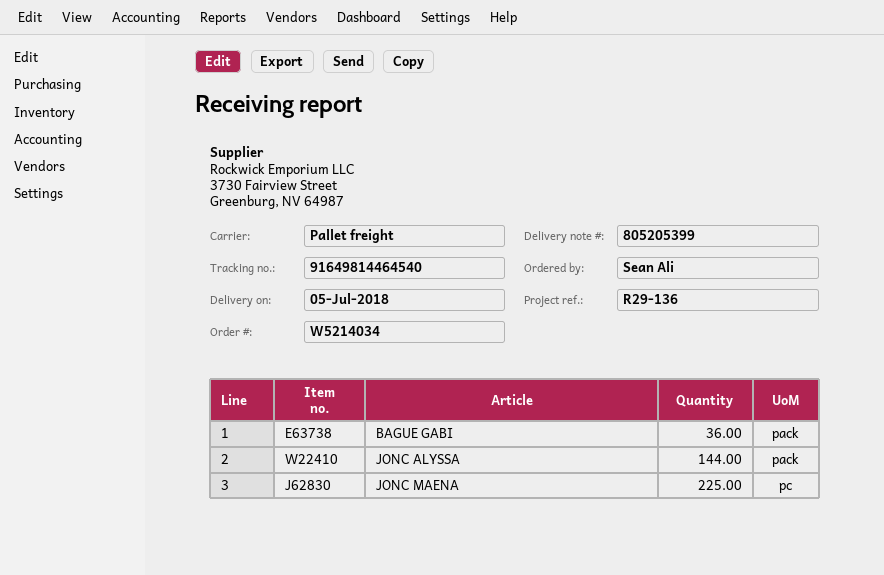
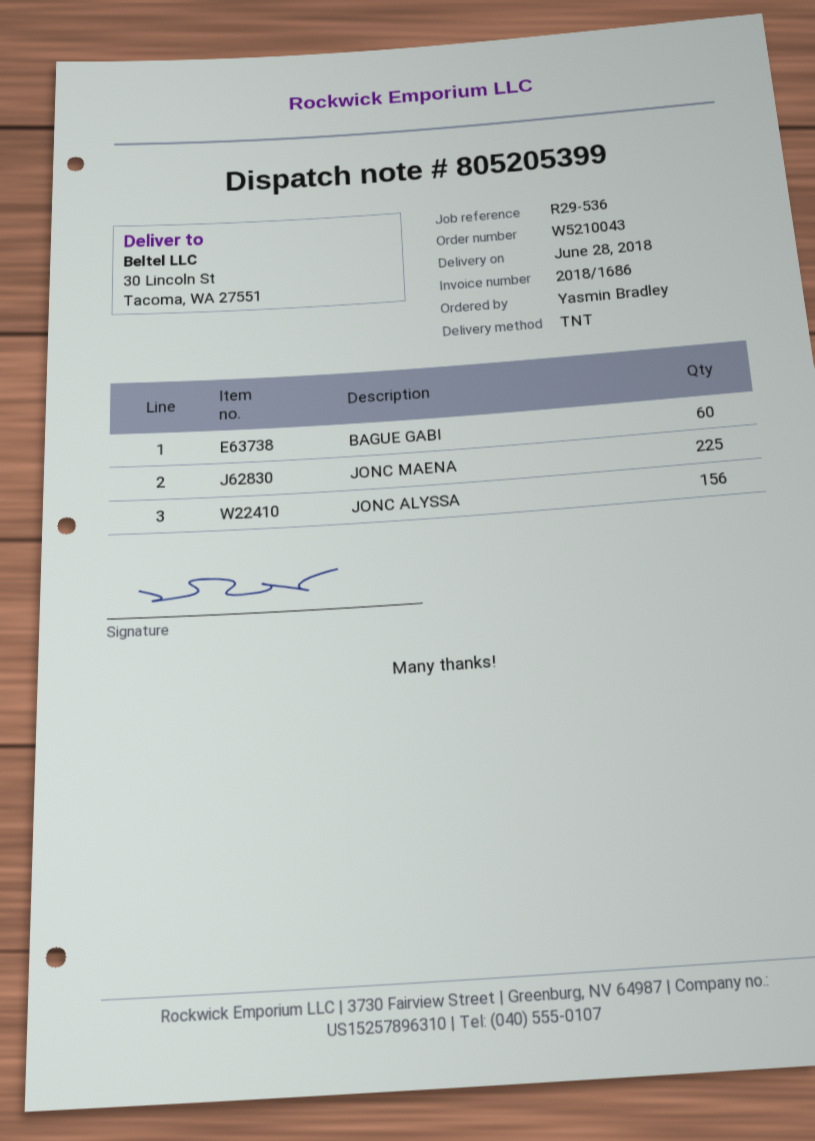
order number: W5214034 -> W5210043
delivery date: 2018-07-05 -> 2018-06-28
reference: R29-136 -> R29-536
ordered by: Sean Ali -> Yasmin Bradley
shipping method: pallet freight -> TNT
BAGUE GABI: 36 -> 60
JONC ALYSSA: 144 -> 156

